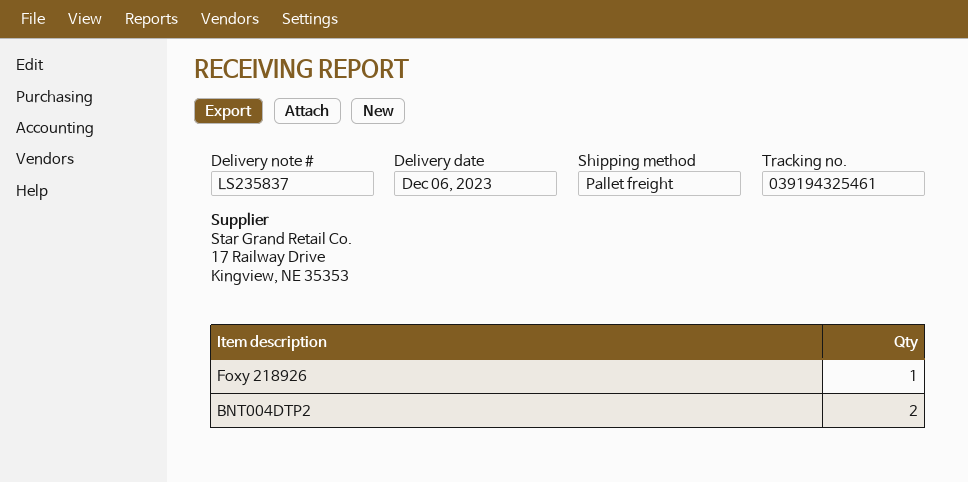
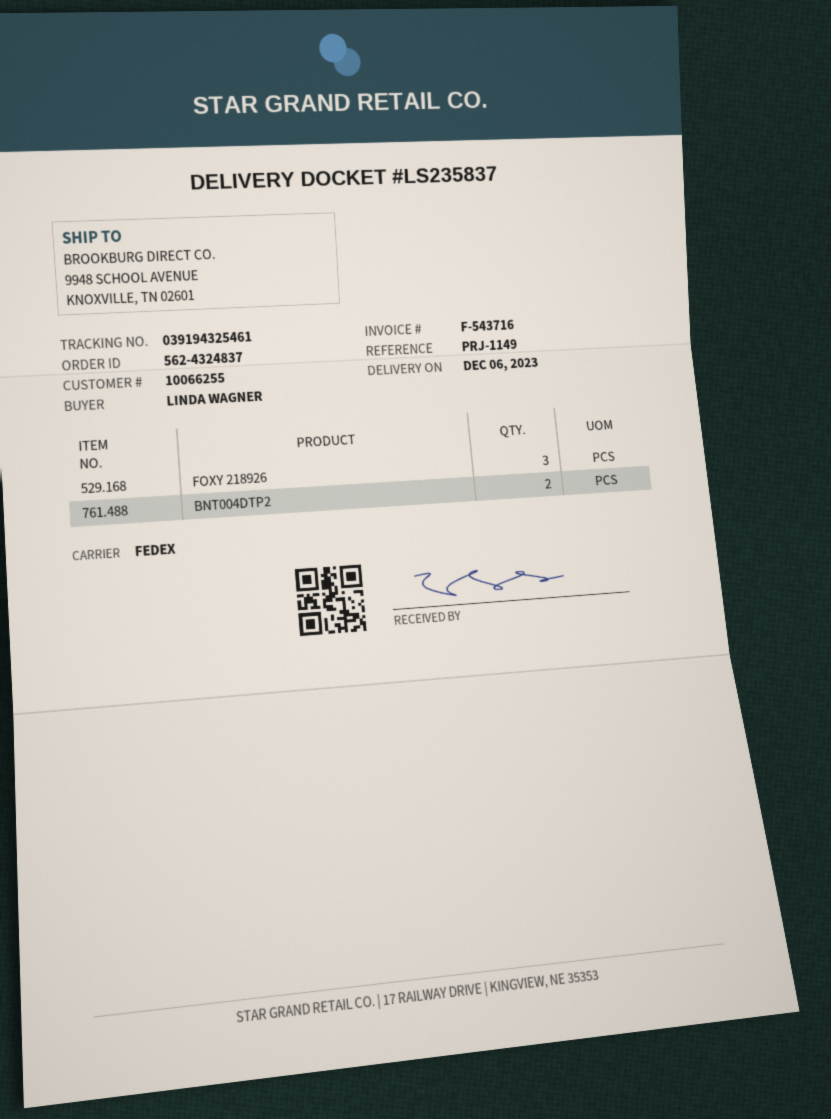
shipping method: pallet freight -> FedEx
Foxy 218926: 1 -> 3

